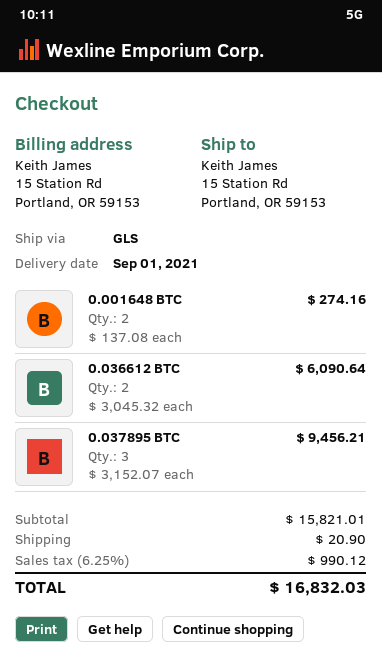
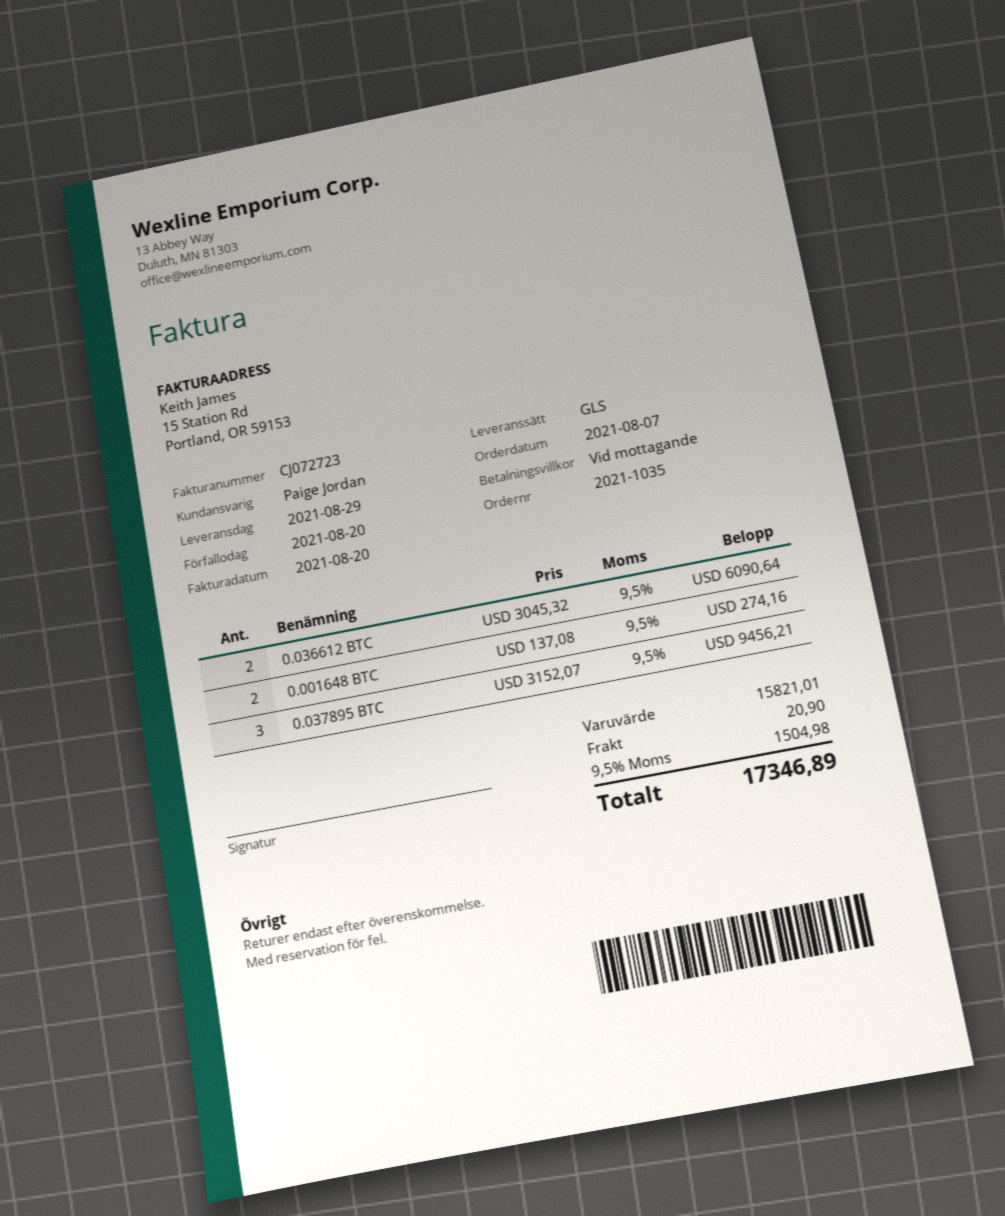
delivery date: 2021-09-01 -> 2021-08-29
tax: 6.25% = 990.12 -> 9.5% = 1504.98
total: 16832.03 -> 17346.89

